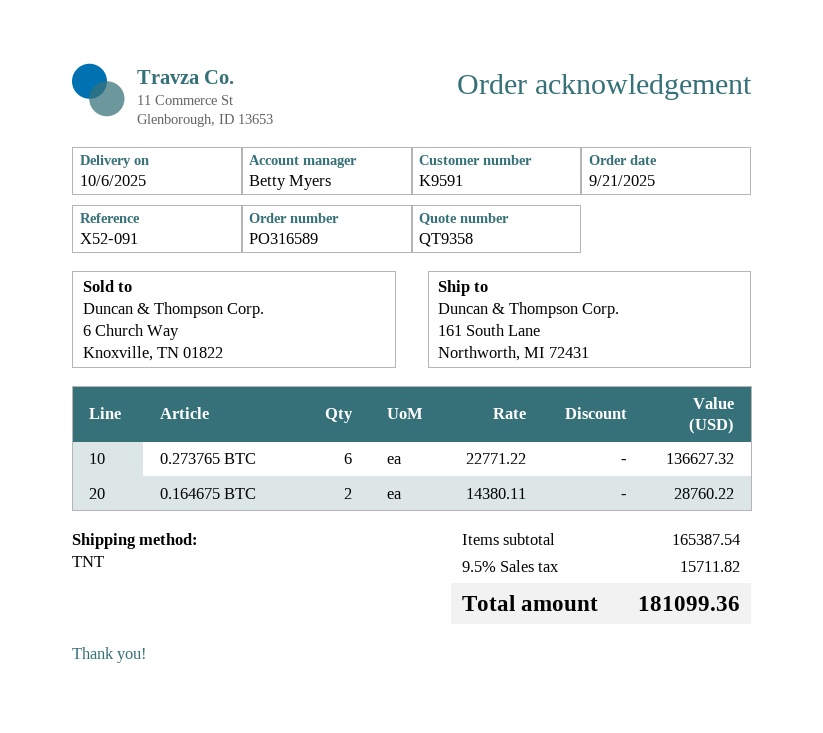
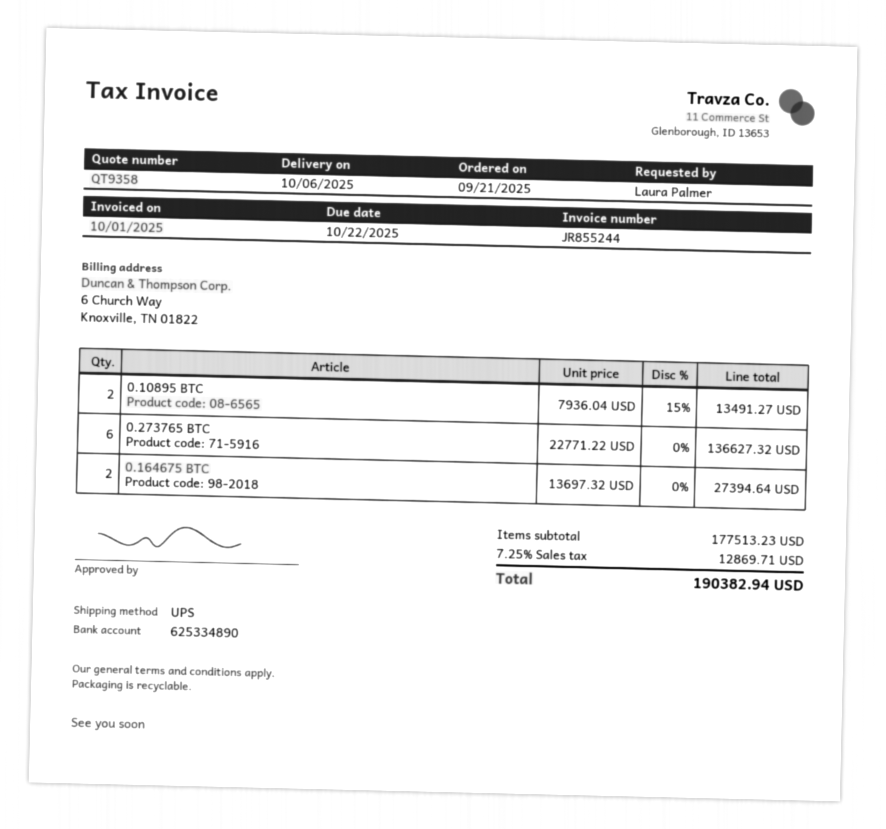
shipping method: TNT -> UPS
0.164675 BTC: 2 x 14380.11 = 28760.22 -> 2 x 13697.32 = 27394.64
0.10895 BTC: none -> 2 x 7936.04 - 15% = 13491.27
subtotal: 165387.54 -> 177513.23
tax: 9.5% = 15711.82 -> 7.25% = 12869.71
total: 181099.36 -> 190382.94

